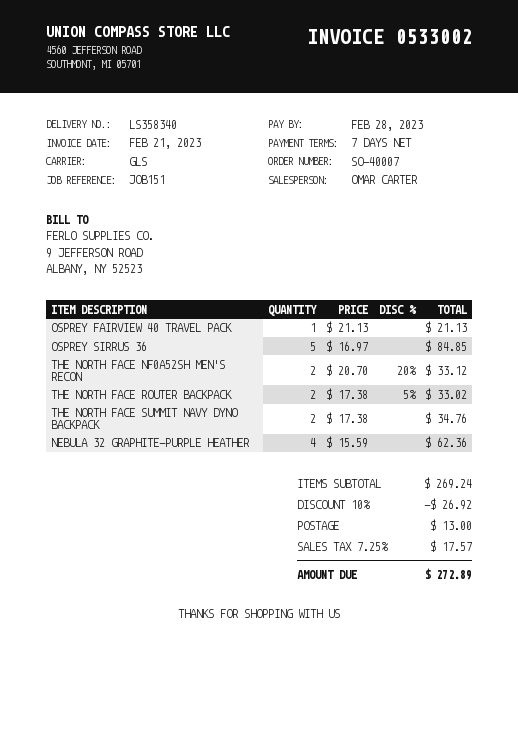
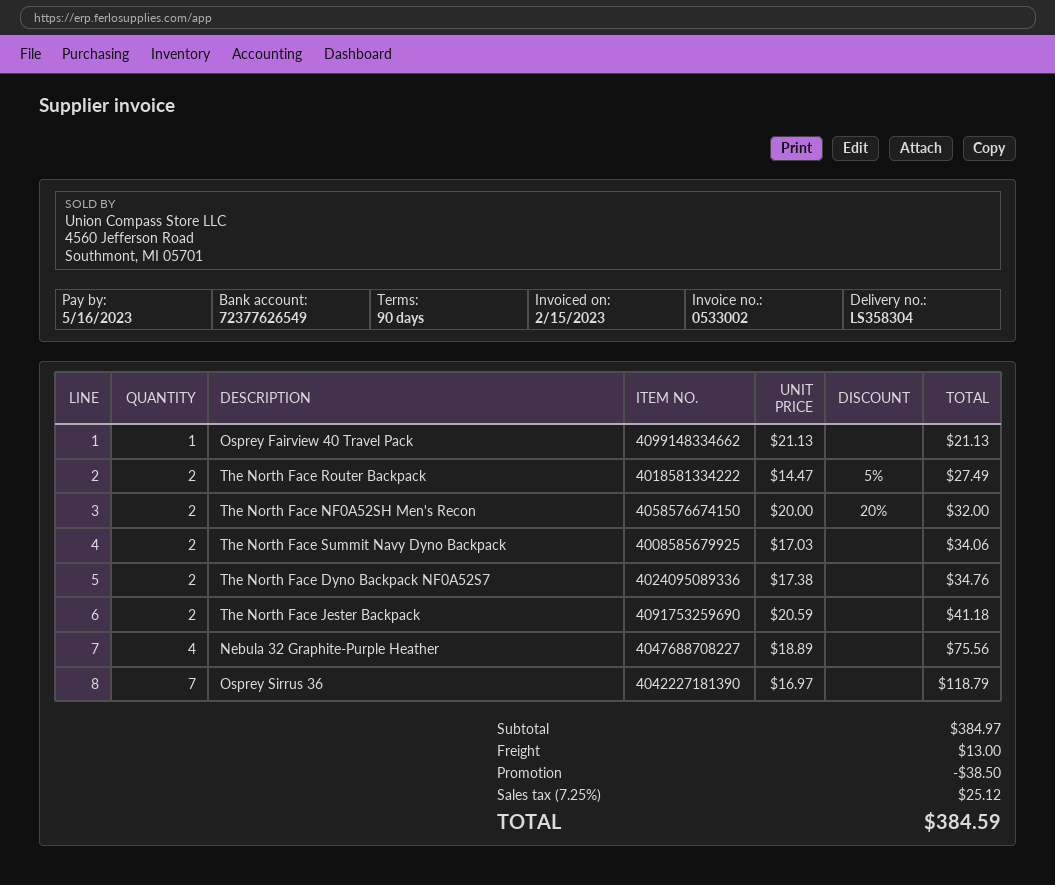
delivery note number: LS358340 -> LS358304
invoice date: 2023-02-21 -> 2023-02-15
payment terms: 7 days -> 90 days
due date: 2023-02-28 -> 2023-05-16
OSPREY SIRRUS 36: 5 x 16.97 = 84.85 -> 7 x 16.97 = 118.79
THE NORTH FACE NF0A52SH MEN'S RECON: 2 x 20.70 - 20% = 33.12 -> 2 x 20.00 - 20% = 32.00
THE NORTH FACE ROUTER BACKPACK: 2 x 17.38 - 5% = 33.02 -> 2 x 14.47 - 5% = 27.49
THE NORTH FACE SUMMIT NAVY DYNO BACKPACK: 2 x 17.38 = 34.76 -> 2 x 17.03 = 34.06
NEBULA 32 GRAPHITE-PURPLE HEATHER: 4 x 15.59 = 62.36 -> 4 x 18.89 = 75.56
The North Face Dyno Backpack NF0A52S7: none -> 2 x 17.38 = 34.76
The North Face Jester Backpack: none -> 2 x 20.59 = 41.18
subtotal: 269.24 -> 384.97
discount: 26.92 -> 38.50
tax: 7.25% = 17.57 -> 7.25% = 25.12
total: 272.89 -> 384.59

